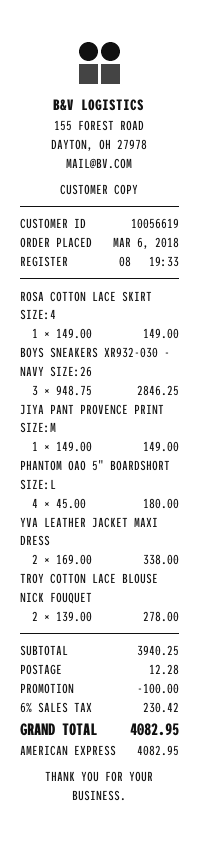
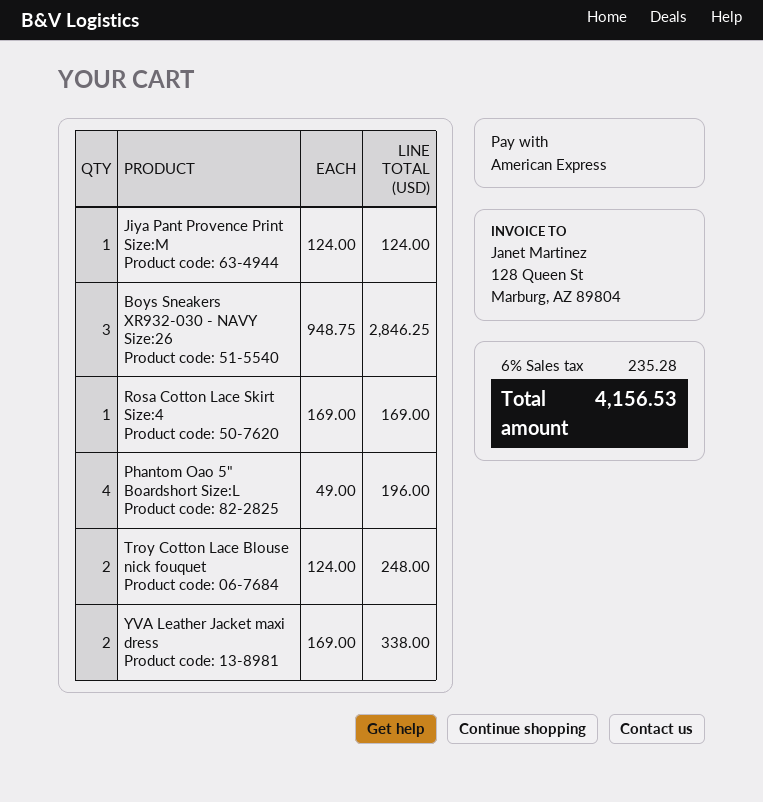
ROSA COTTON LACE SKIRT SIZE:4: 1 x 149.00 = 149.00 -> 1 x 169.00 = 169.00
JIYA PANT PROVENCE PRINT SIZE:M: 1 x 149.00 = 149.00 -> 1 x 124.00 = 124.00
PHANTOM OAO 5" BOARDSHORT SIZE:L: 4 x 45.00 = 180.00 -> 4 x 49.00 = 196.00
TROY COTTON LACE BLOUSE NICK FOUQUET: 2 x 139.00 = 278.00 -> 2 x 124.00 = 248.00
discount: 100.00 -> none
shipping: 12.28 -> none
tax: 6% = 230.42 -> 6% = 235.28
total: 4082.95 -> 4156.53

